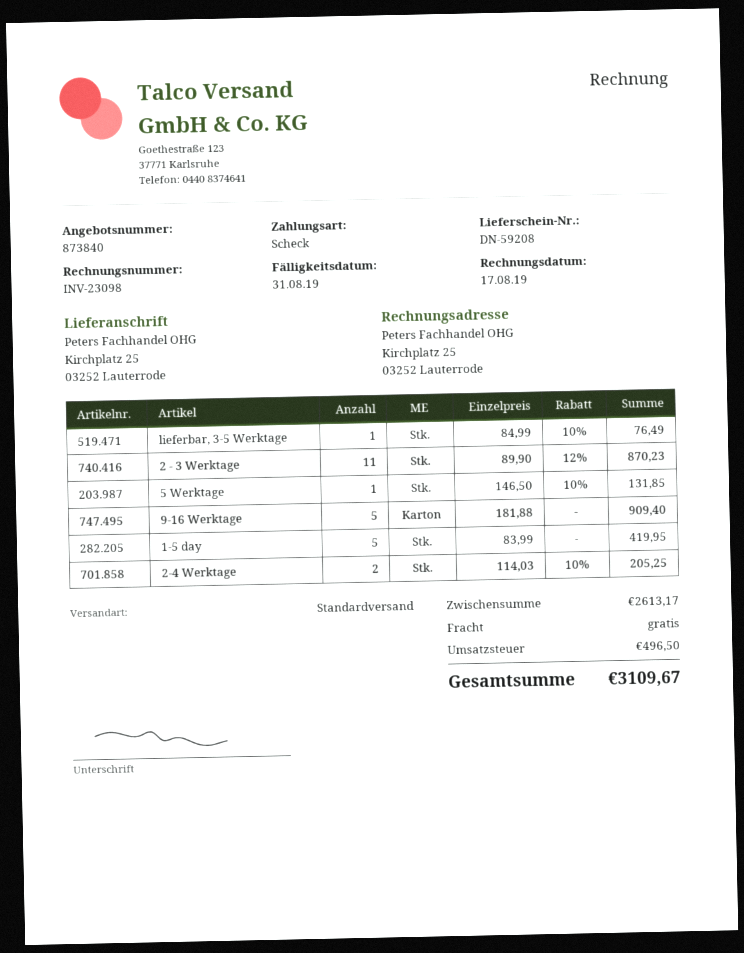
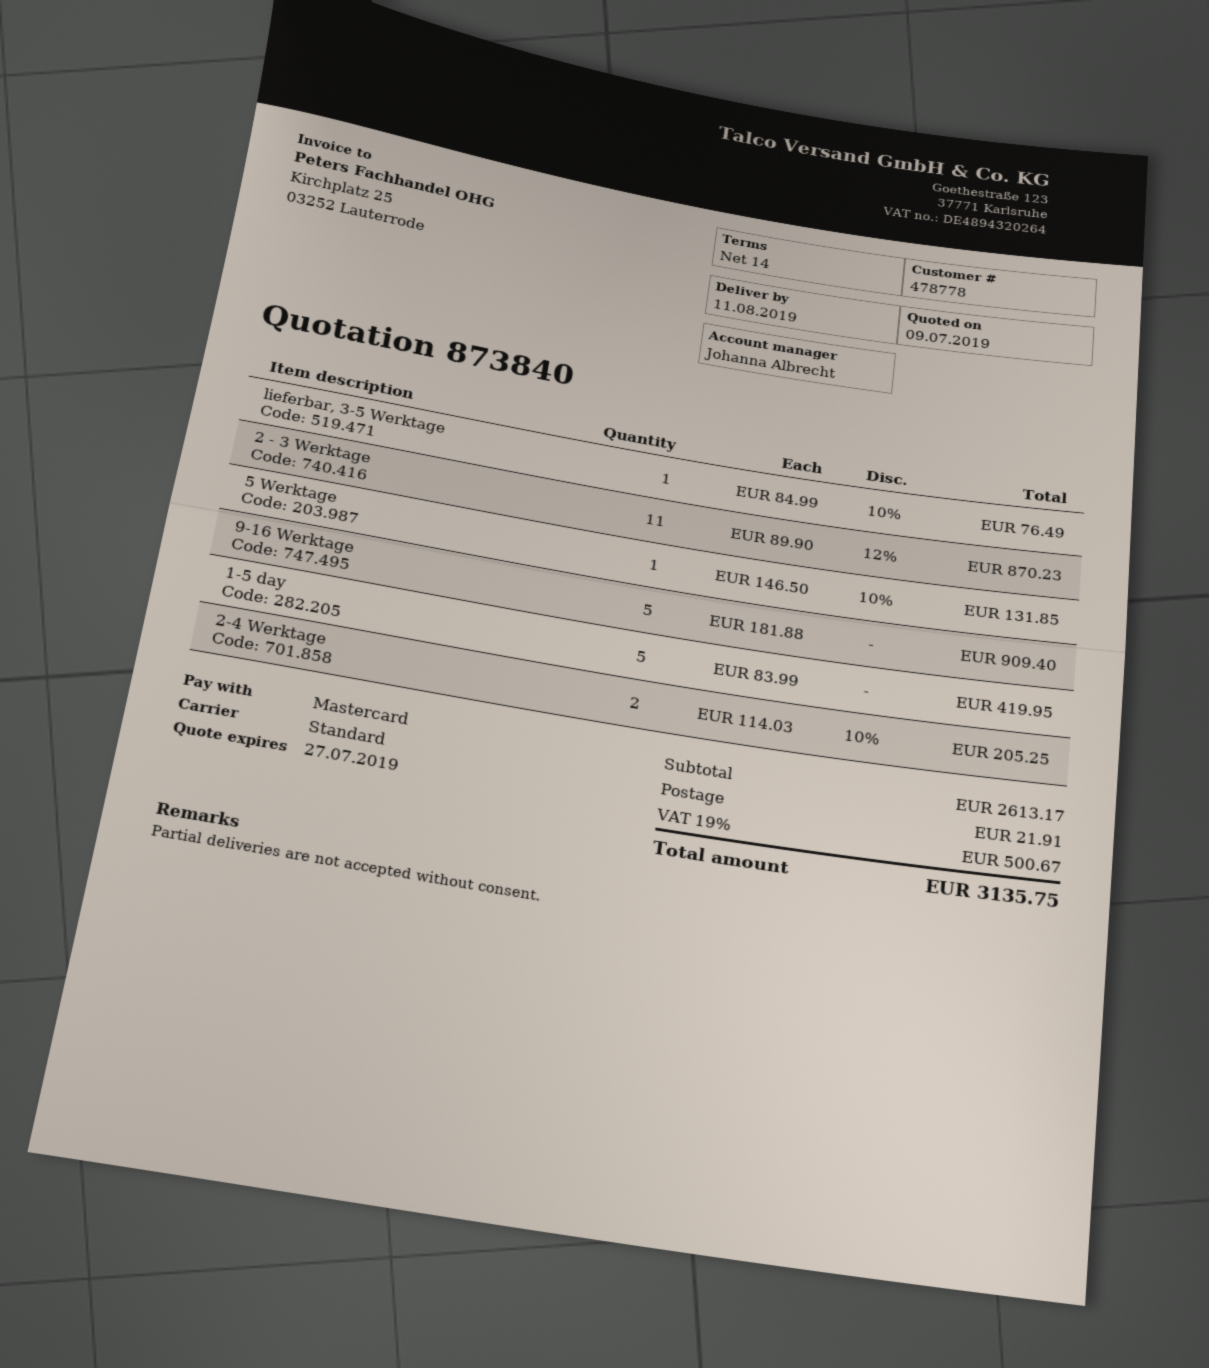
payment method: cheque -> Mastercard
shipping: 0.00 -> 21.91
tax: 496.50 -> 500.67
total: 3109.67 -> 3135.75

